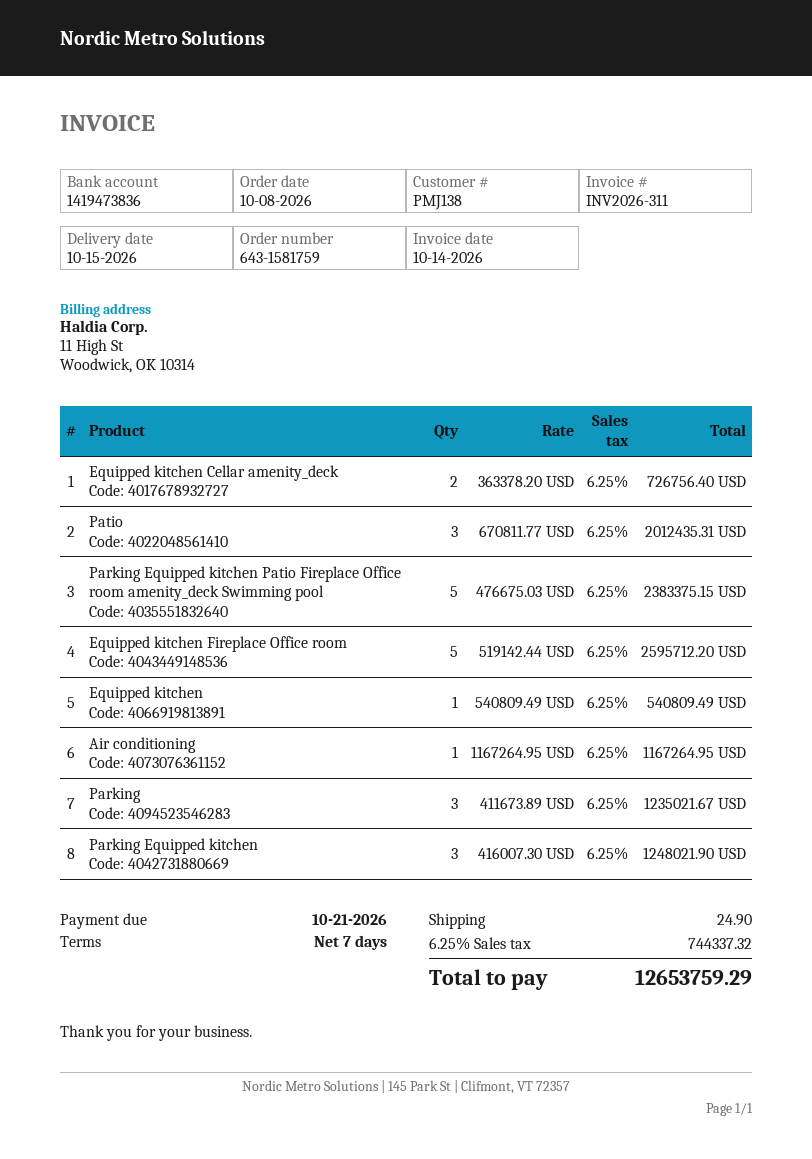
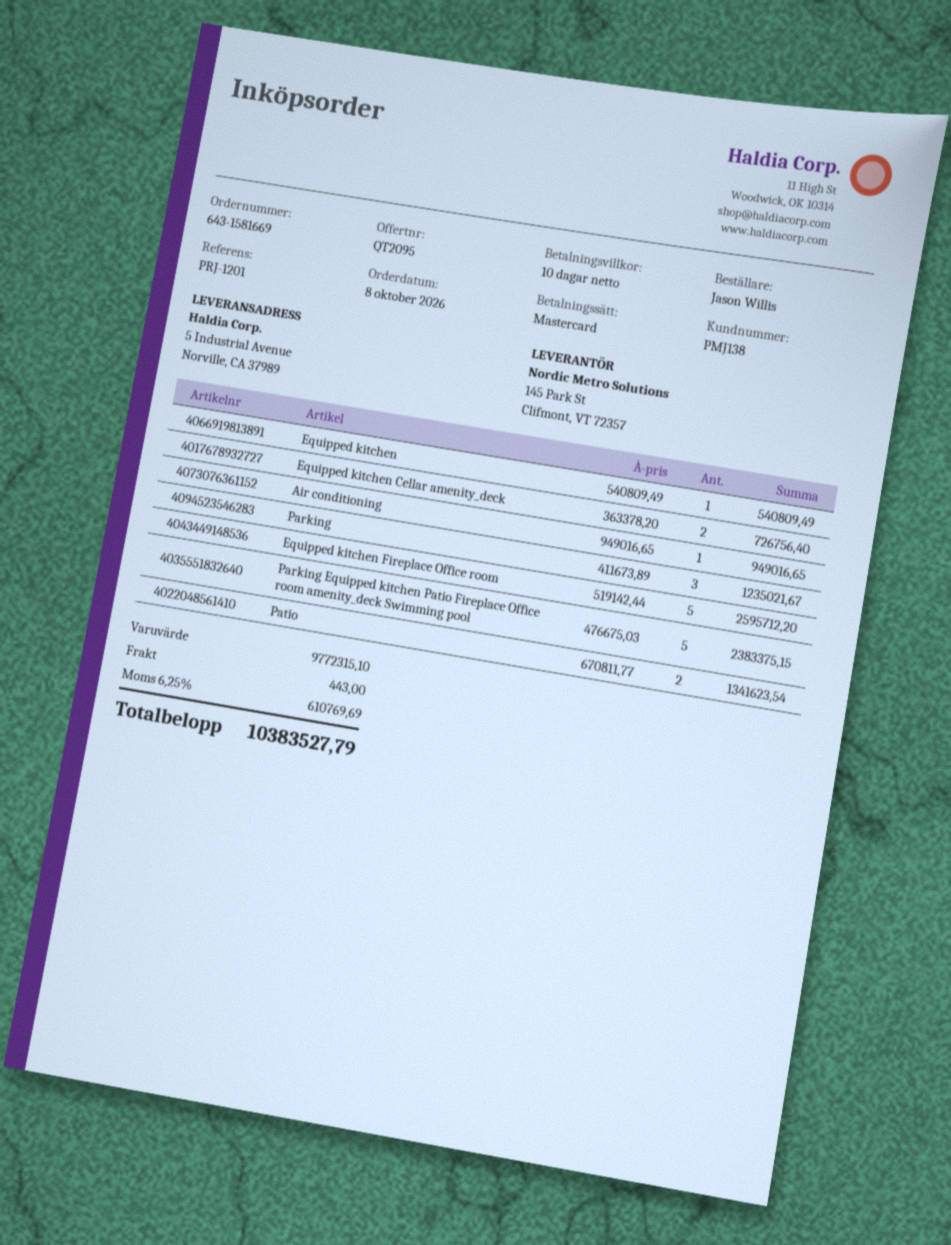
order number: 643-1581759 -> 643-1581669
payment terms: 7 days -> 10 days
Patio: 3 x 670811.77 = 2012435.31 -> 2 x 670811.77 = 1341623.54
Air conditioning: 1 x 1167264.95 = 1167264.95 -> 1 x 949016.65 = 949016.65
Parking Equipped kitchen: 3 x 416007.30 = 1248021.90 -> none
shipping: 24.90 -> 443.00
tax: 6.25% = 744337.32 -> 6.25% = 610769.69
total: 12653759.29 -> 10383527.79

